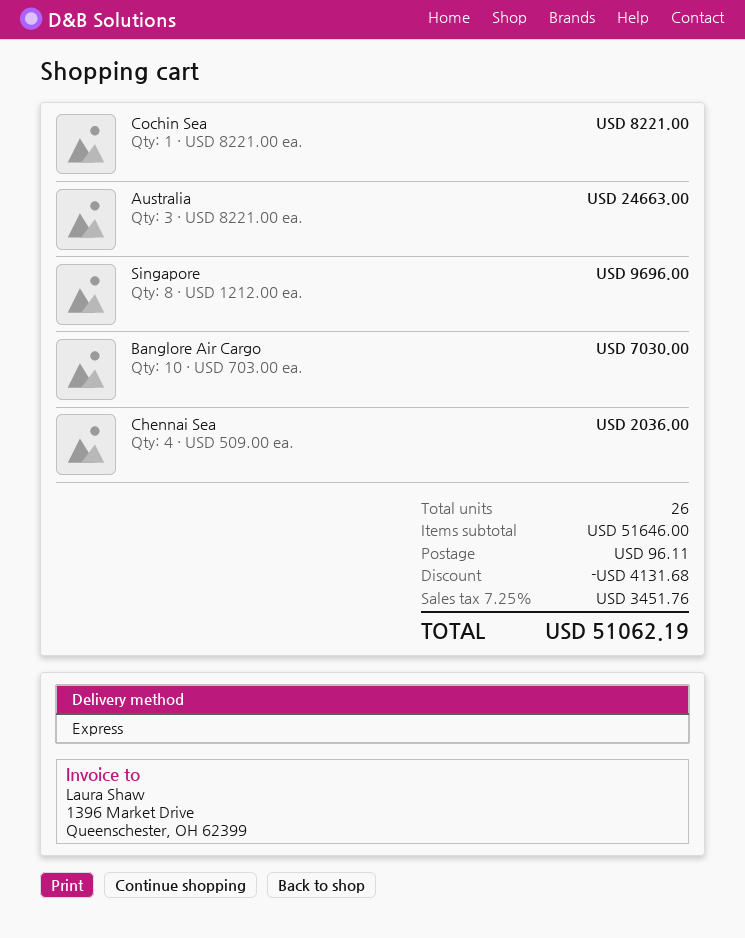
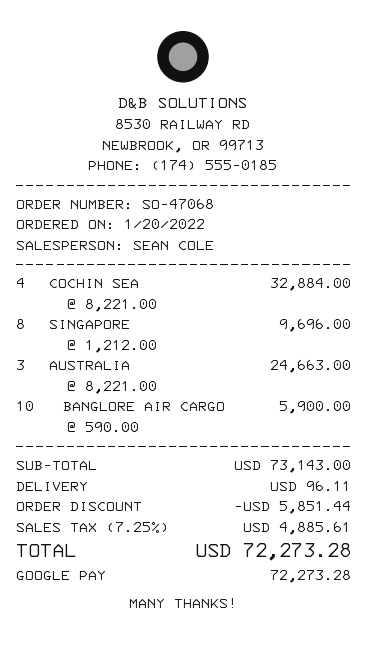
Cochin Sea: 1 x 8221.00 = 8221.00 -> 4 x 8221.00 = 32884.00
Banglore Air Cargo: 10 x 703.00 = 7030.00 -> 10 x 590.00 = 5900.00
Chennai Sea: 4 x 509.00 = 2036.00 -> none
subtotal: 51646.00 -> 73143.00
discount: 4131.68 -> 5851.44
tax: 7.25% = 3451.76 -> 7.25% = 4885.61
total: 51062.19 -> 72273.28

